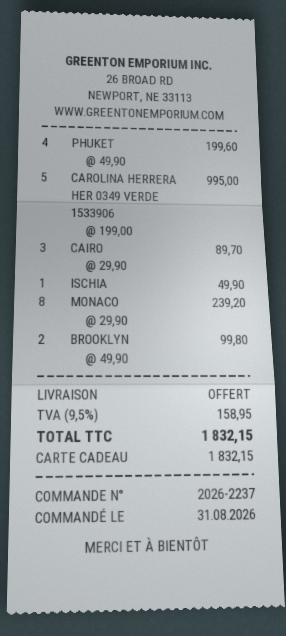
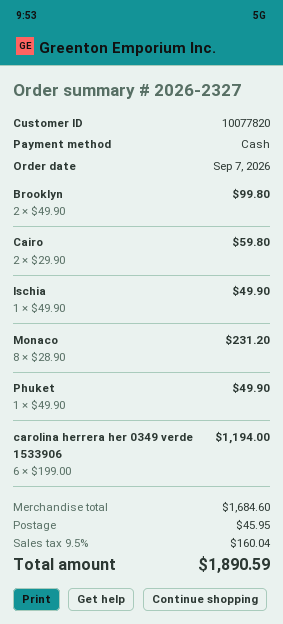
order number: 2026-2237 -> 2026-2327
order date: 2026-08-31 -> 2026-09-07
payment method: gift card -> cash
PHUKET: 4 x 49.90 = 199.60 -> 1 x 49.90 = 49.90
CAROLINA HERRERA HER 0349 VERDE 1533906: 5 x 199.00 = 995.00 -> 6 x 199.00 = 1194.00
CAIRO: 3 x 29.90 = 89.70 -> 2 x 29.90 = 59.80
MONACO: 8 x 29.90 = 239.20 -> 8 x 28.90 = 231.20
shipping: 0.00 -> 45.95
tax: 9.5% = 158.95 -> 9.5% = 160.04
total: 1832.15 -> 1890.59

